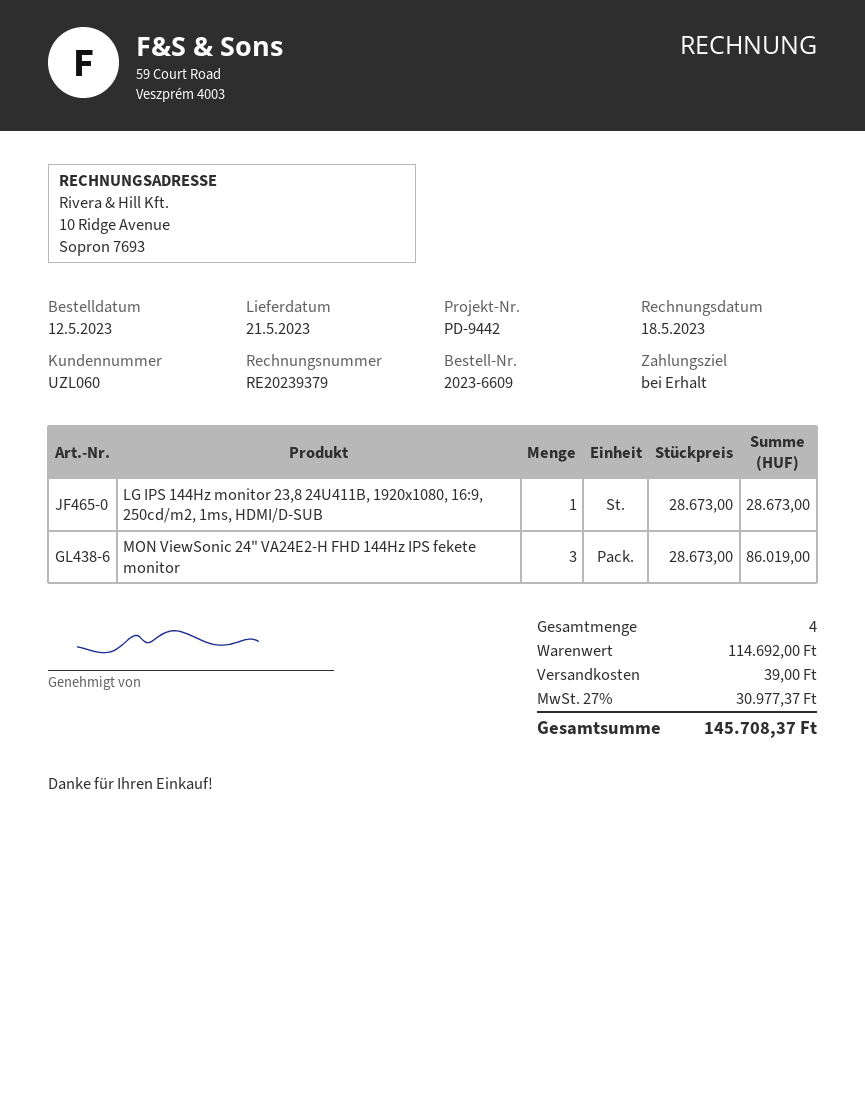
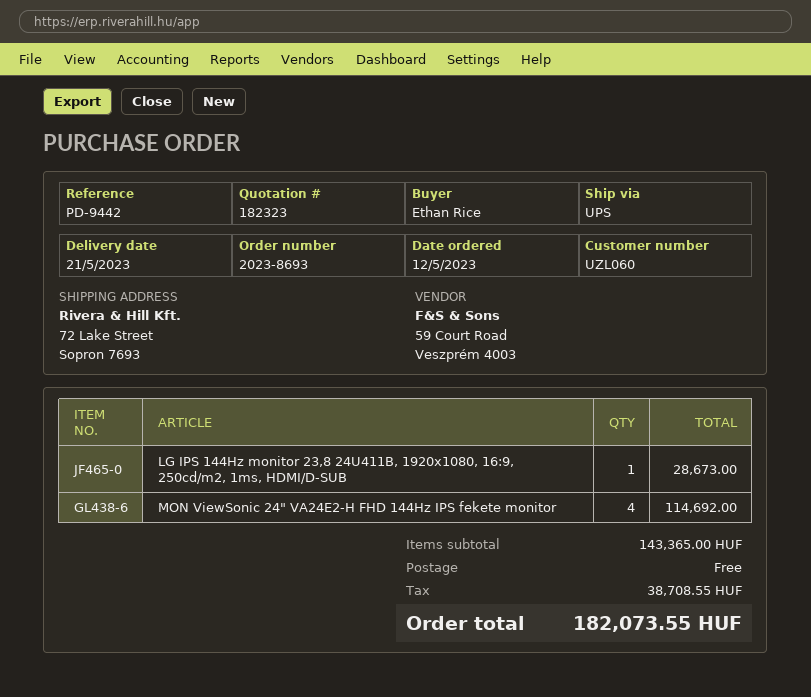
order number: 2023-6609 -> 2023-8693
MON ViewSonic 24" VA24E2-H FHD 144Hz IPS fekete monitor: 3 for 86019.00 -> 4 for 114692.00
subtotal: 114692.00 -> 143365.00
shipping: 39.00 -> 0.00
tax: 30977.37 -> 38708.55
total: 145708.37 -> 182073.55

